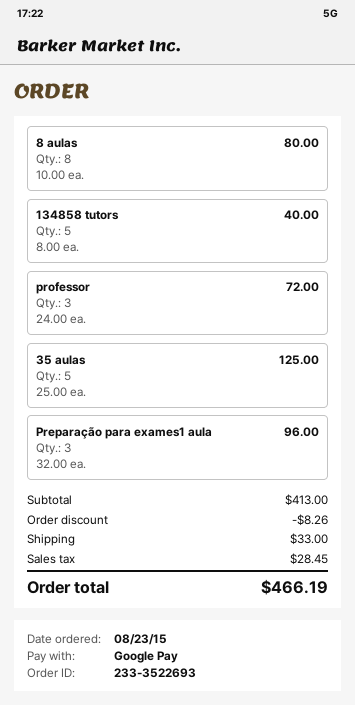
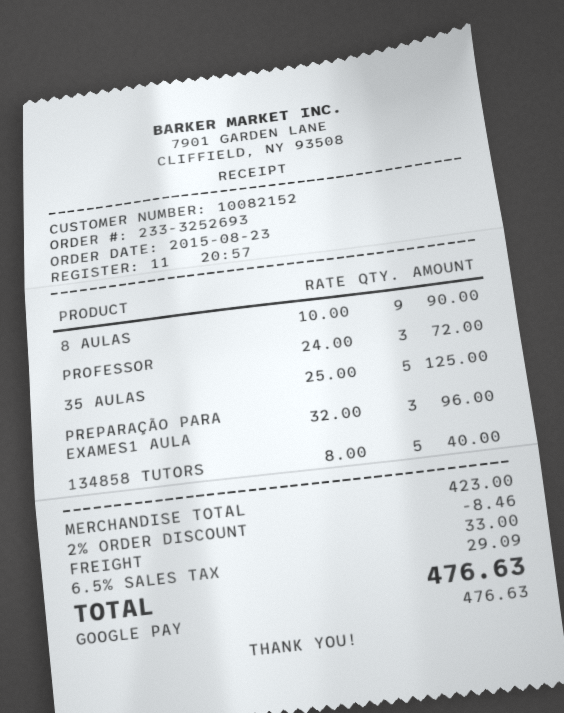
order number: 233-3522693 -> 233-3252693
8 aulas: 8 x 10.00 = 80.00 -> 9 x 10.00 = 90.00
subtotal: 413.00 -> 423.00
discount: 8.26 -> 8.46
tax: 28.45 -> 29.09
total: 466.19 -> 476.63

